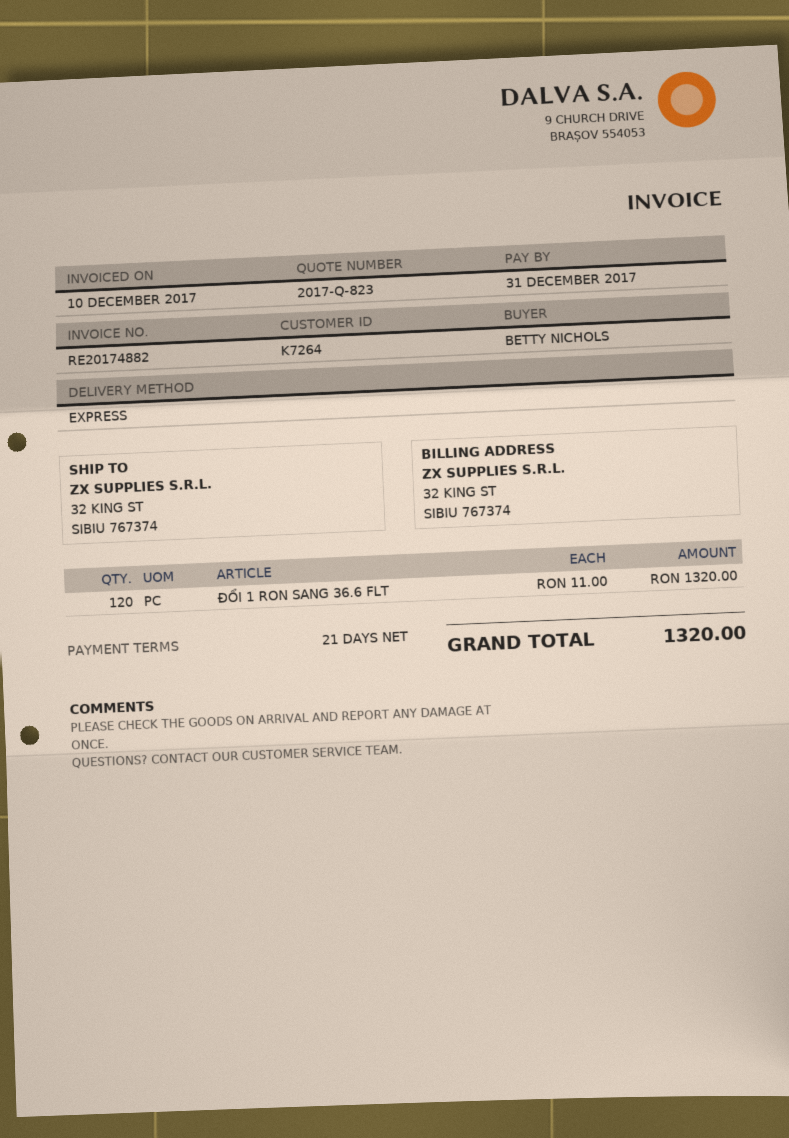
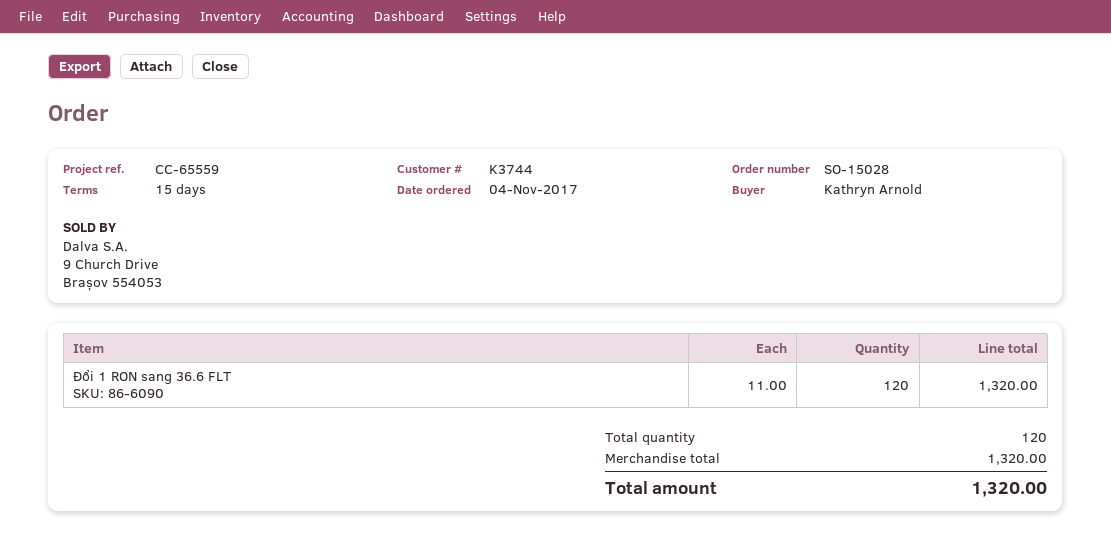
payment terms: 21 days -> 15 days
customer number: K7264 -> K3744
ordered by: BETTY NICHOLS -> Kathryn Arnold

